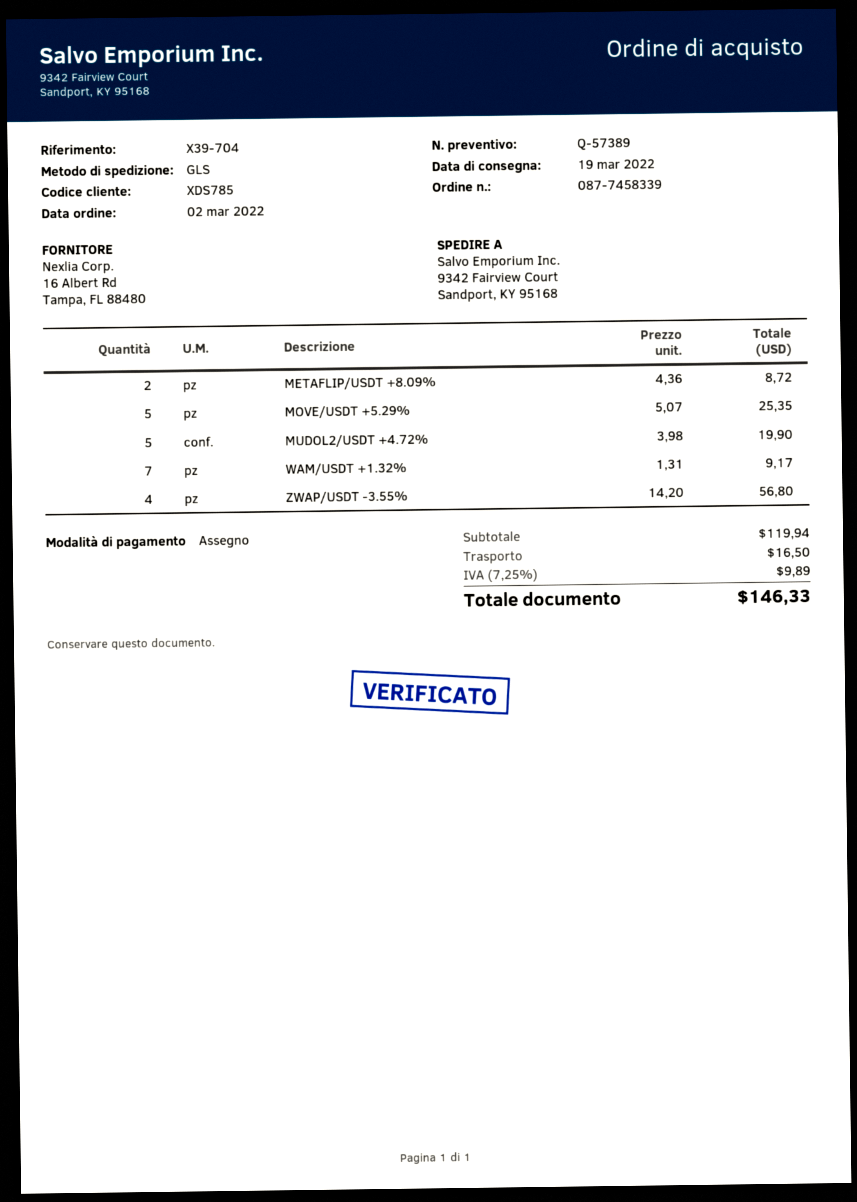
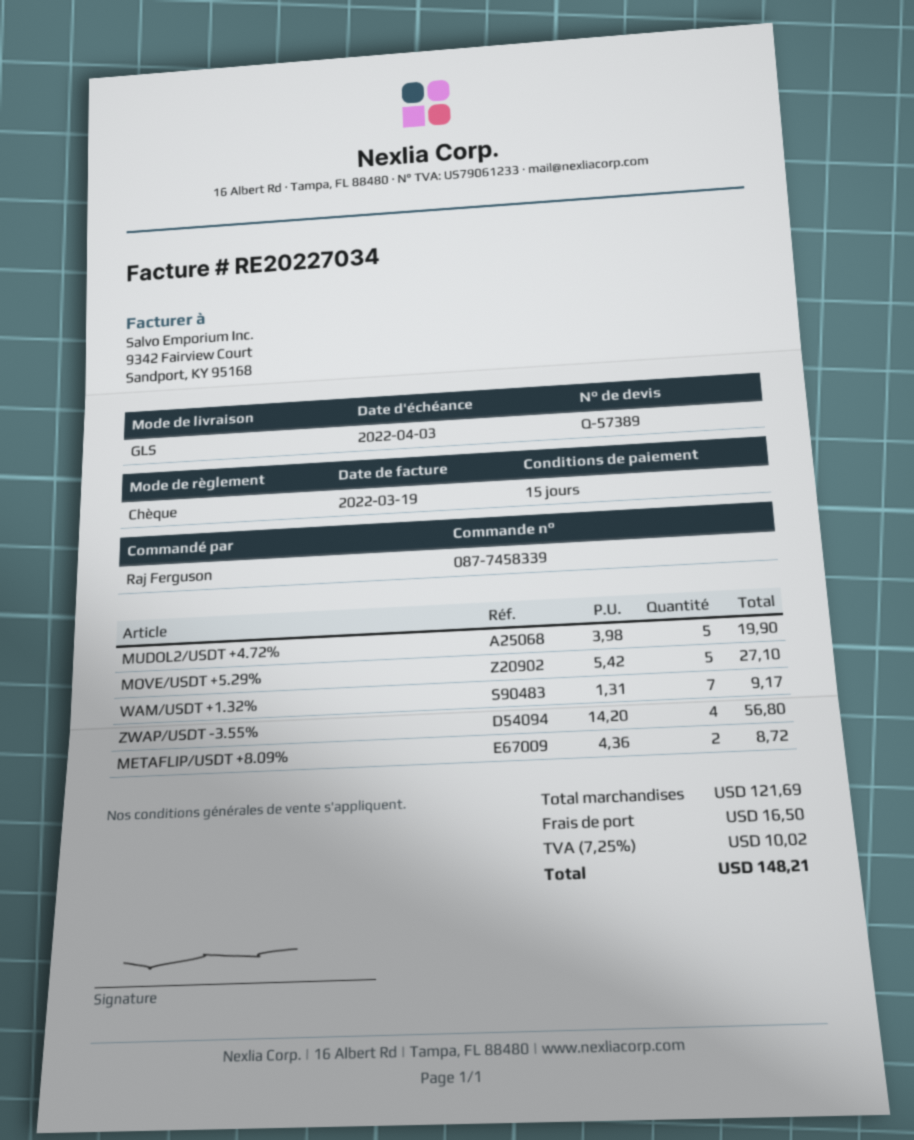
MOVE/USDT +5.29%: 5 x 5.07 = 25.35 -> 5 x 5.42 = 27.10
subtotal: 119.94 -> 121.69
tax: 7.25% = 9.89 -> 7.25% = 10.02
total: 146.33 -> 148.21

